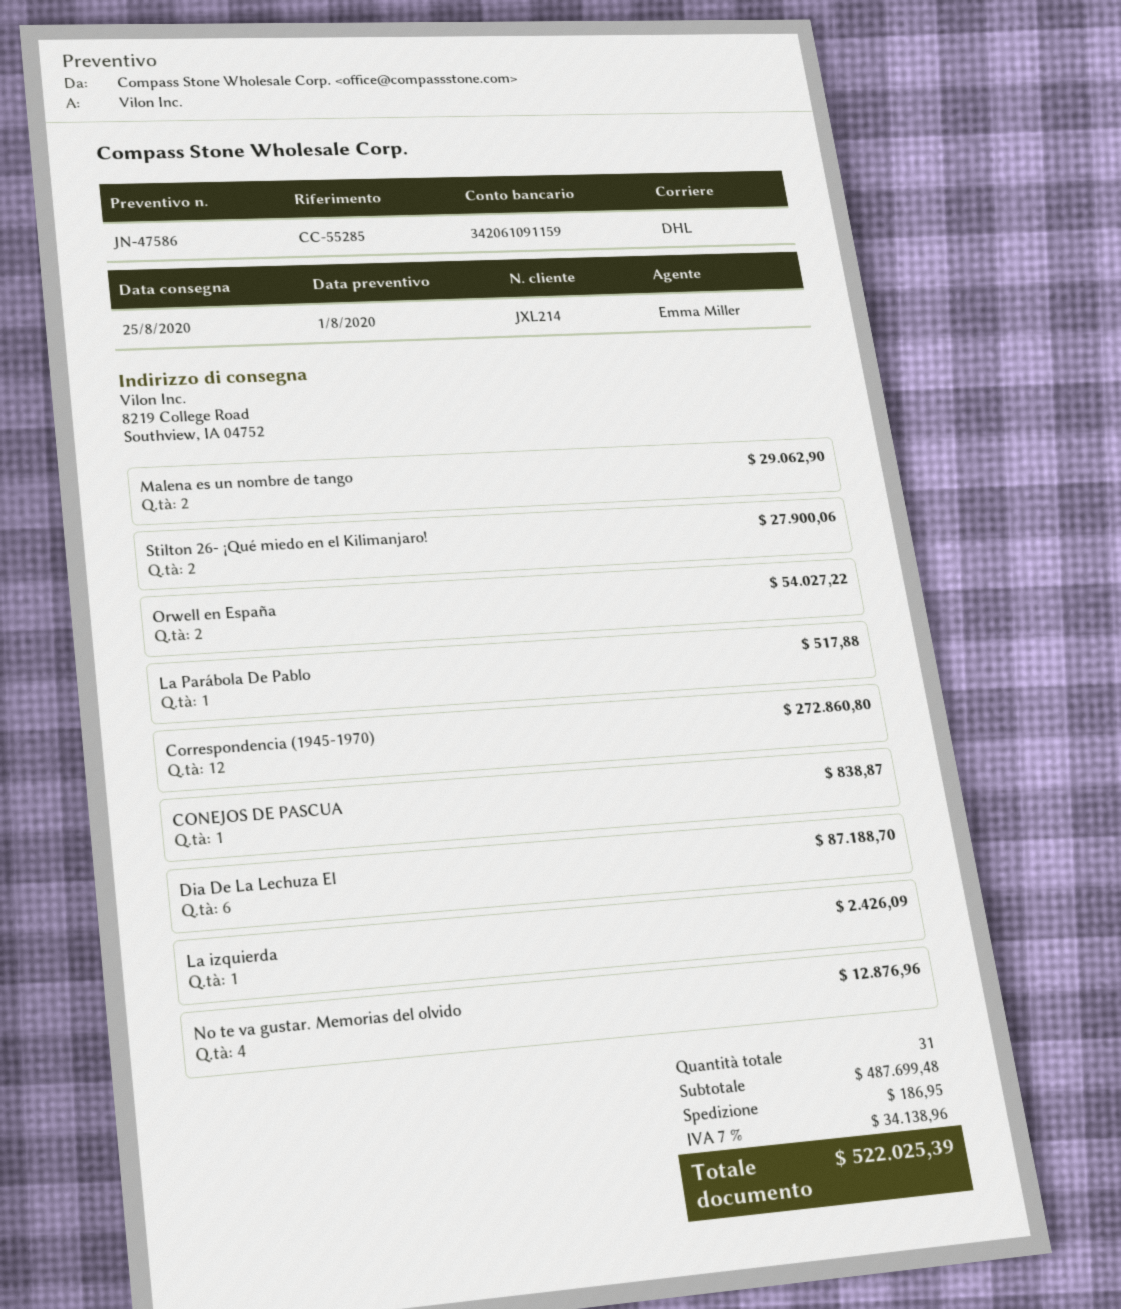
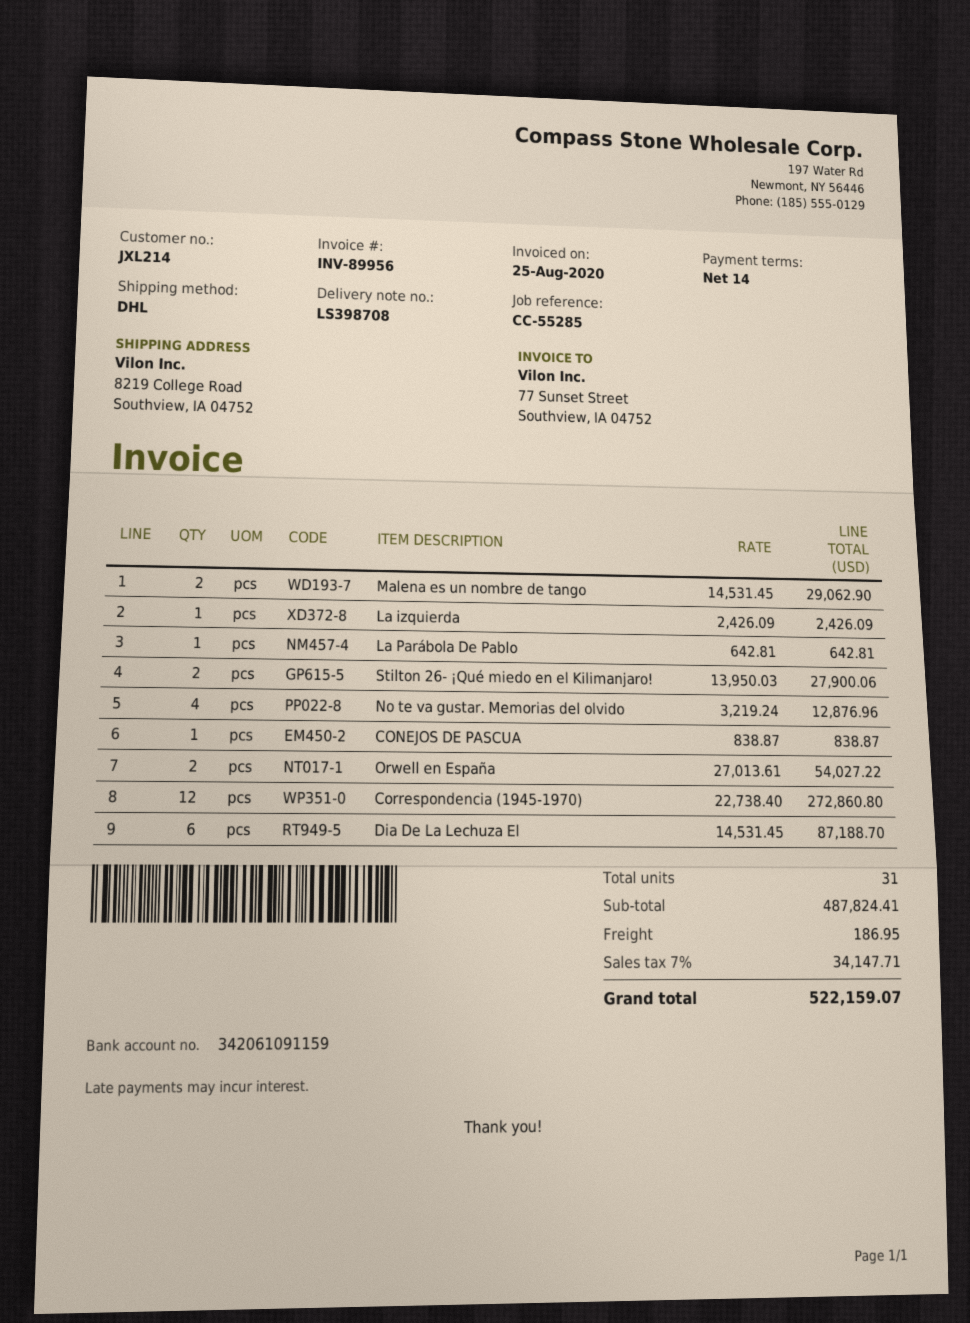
La Parábola De Pablo: 1 for 517.88 -> 1 for 642.81
subtotal: 487699.48 -> 487824.41
tax: 7% = 34138.96 -> 7% = 34147.71
total: 522025.39 -> 522159.07

